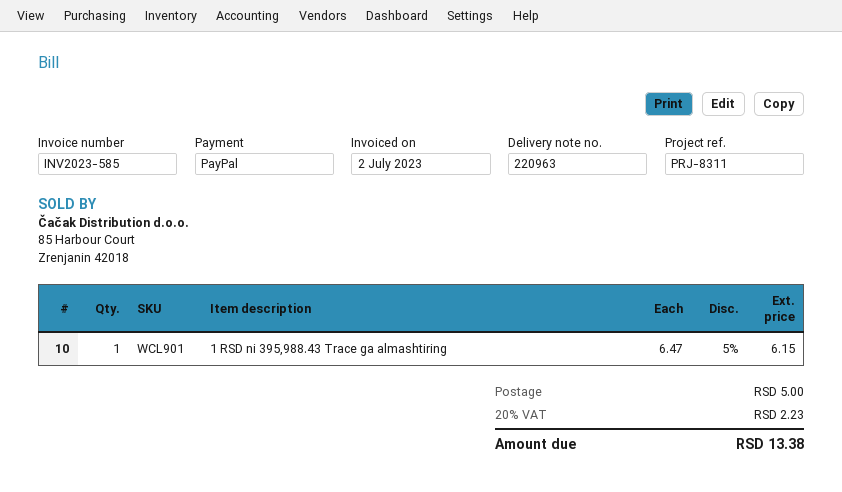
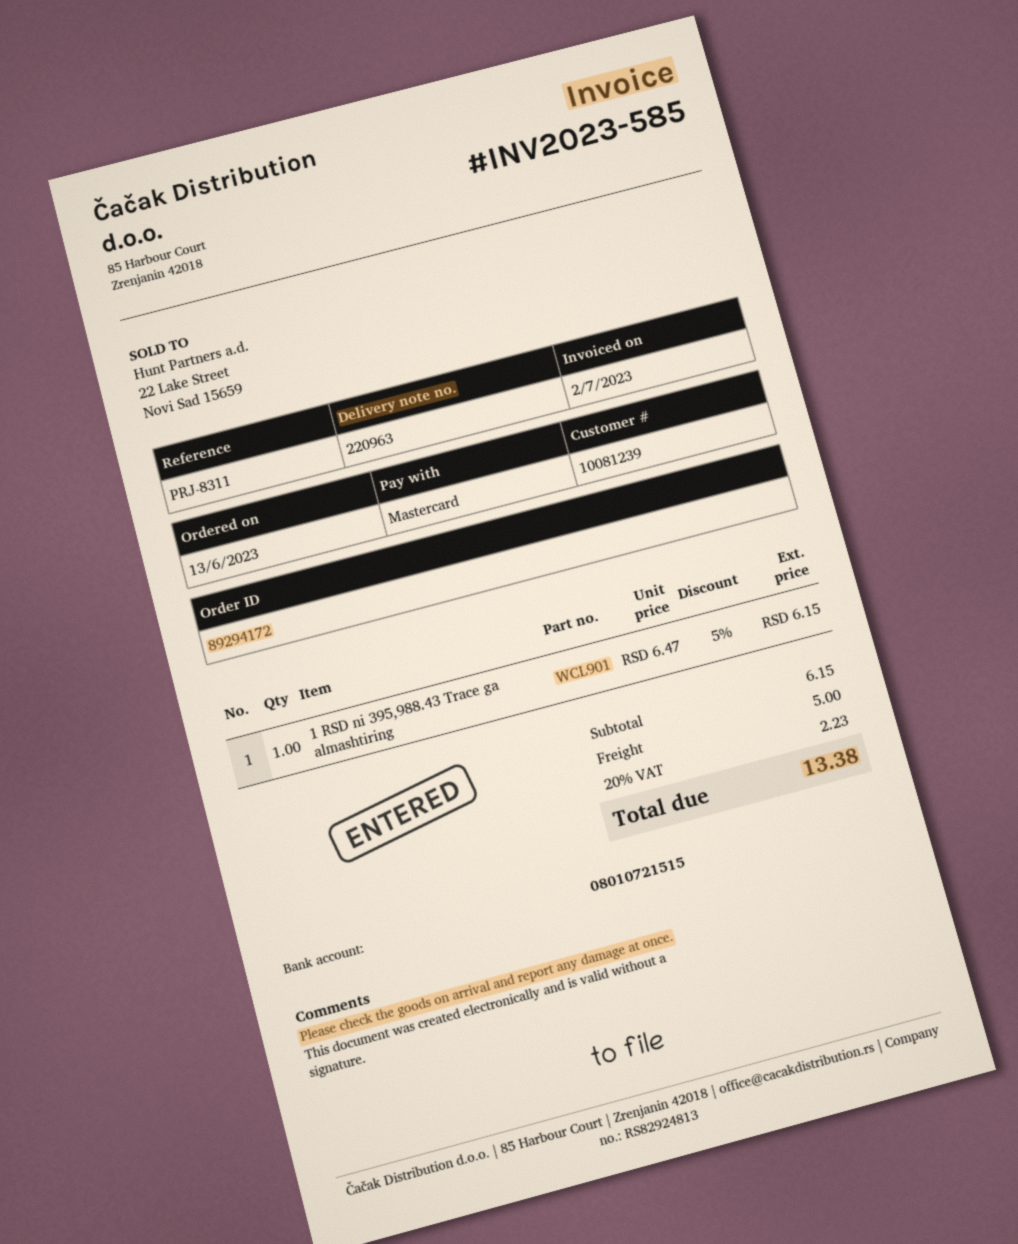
payment method: PayPal -> Mastercard

